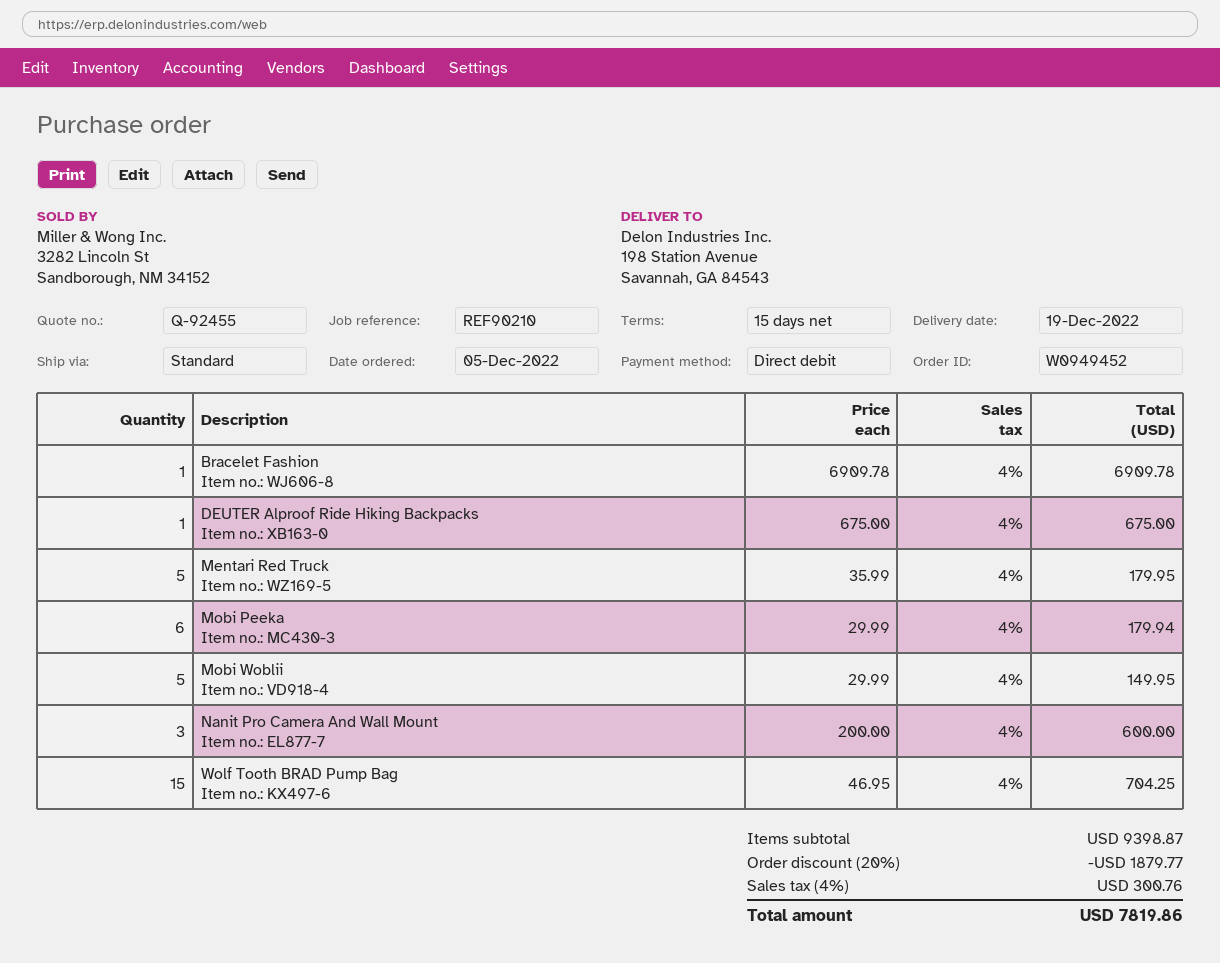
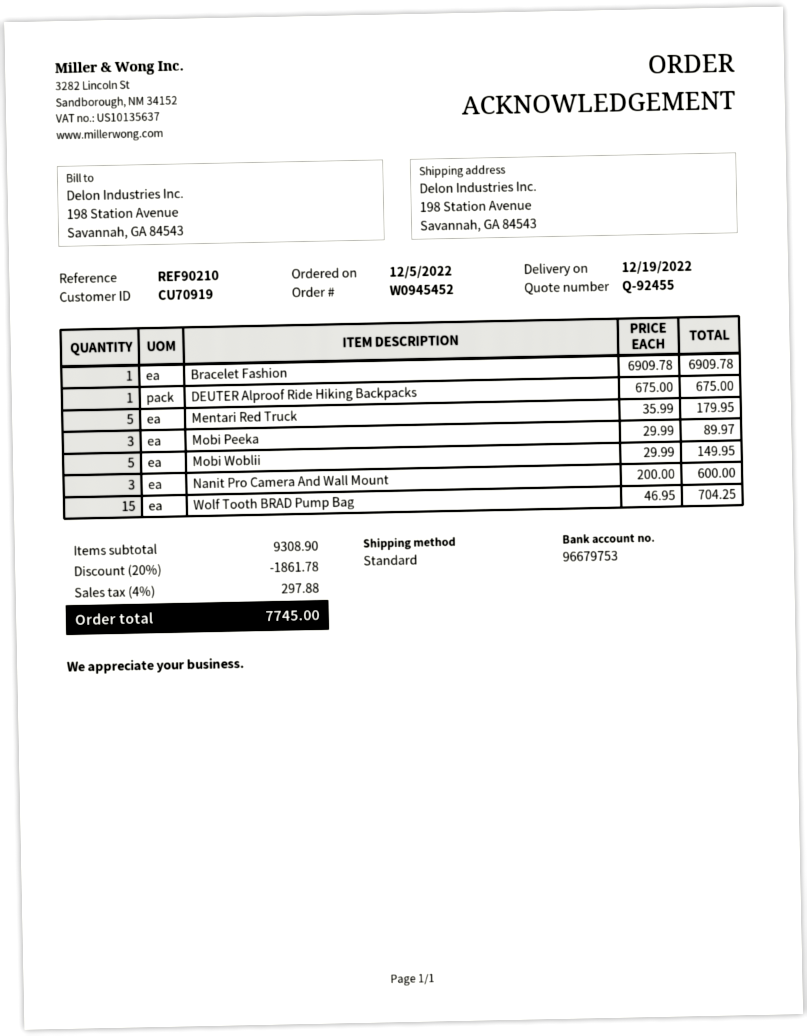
order number: W0949452 -> W0945452
Mobi Peeka: 6 x 29.99 = 179.94 -> 3 x 29.99 = 89.97
subtotal: 9398.87 -> 9308.90
discount: 20% = 1879.77 -> 20% = 1861.78
tax: 4% = 300.76 -> 4% = 297.88
total: 7819.86 -> 7745.00

